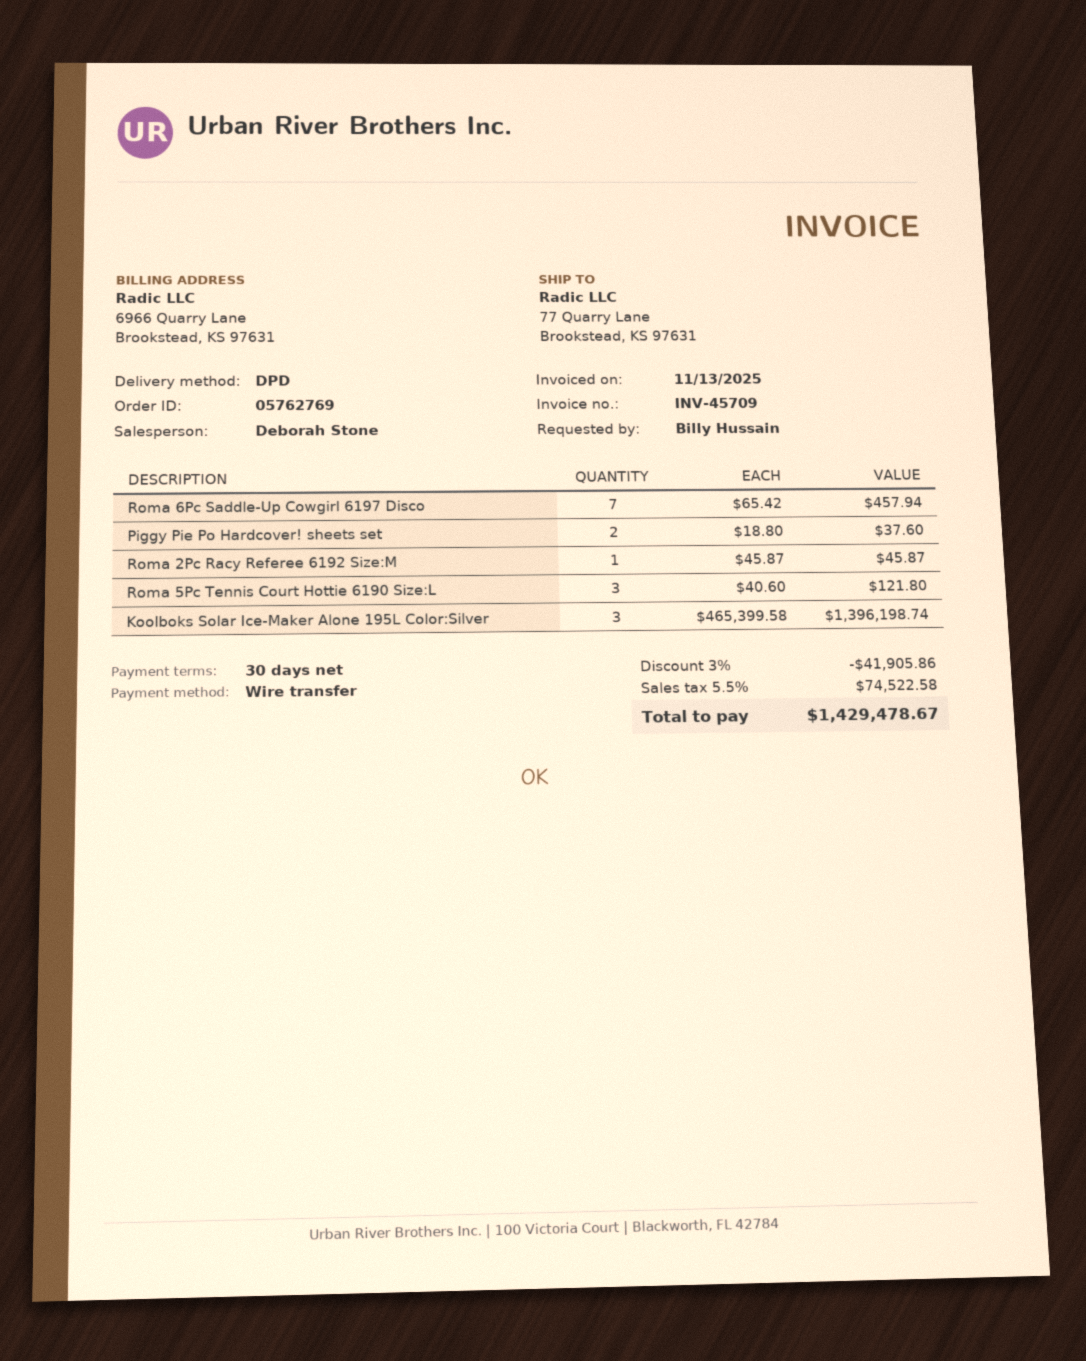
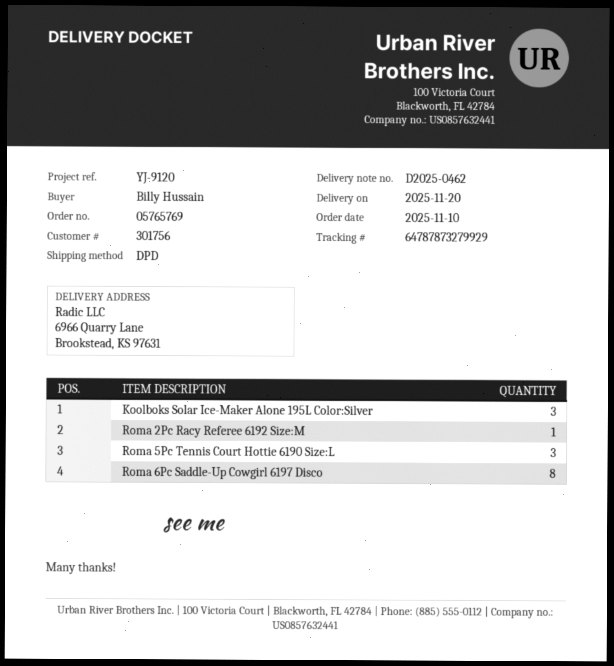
order number: 05762769 -> 05765769
ship to: 77 Quarry Lane, Brookstead, KS 97631 -> 6966 Quarry Lane, Brookstead, KS 97631
Roma 6Pc Saddle-Up Cowgirl 6197 Disco: 7 -> 8
Piggy Pie Po Hardcover! sheets set: 2 -> none

